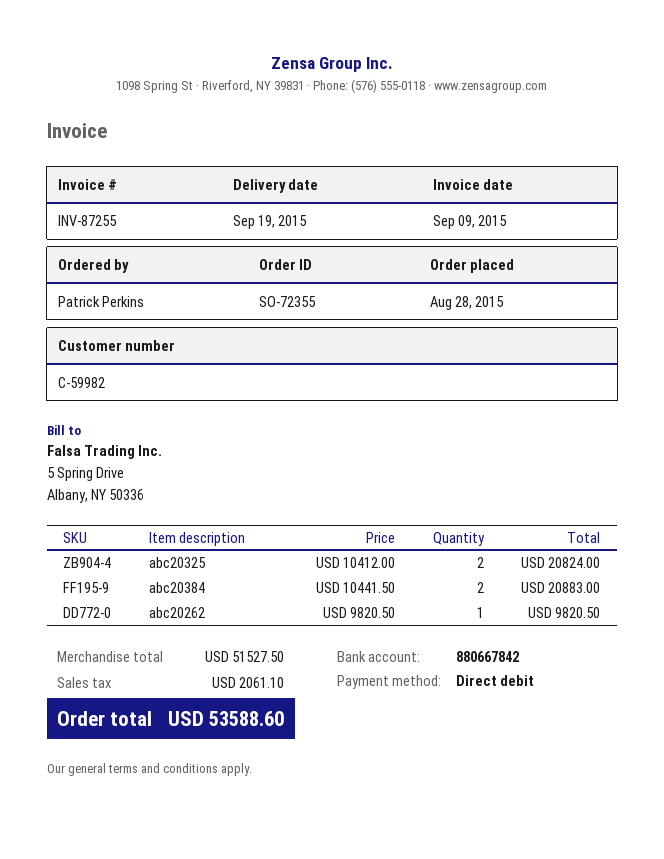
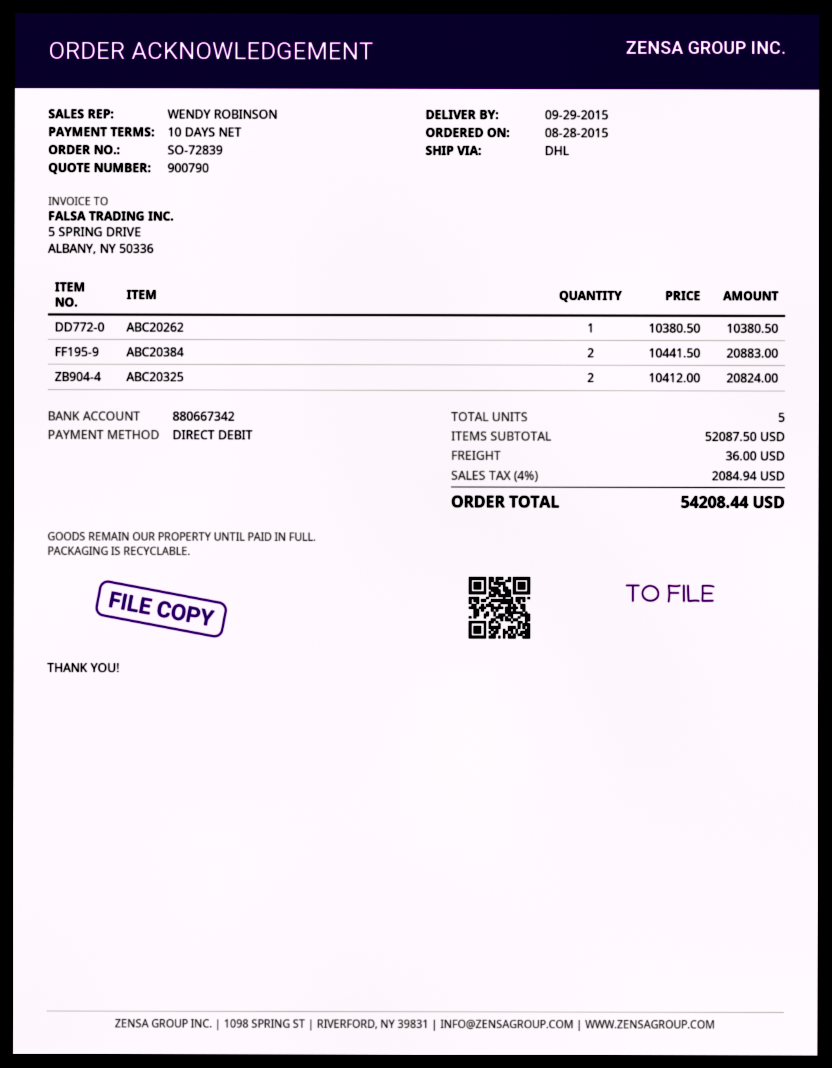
order number: SO-72355 -> SO-72839
delivery date: 2015-09-19 -> 2015-09-29
bank account: 880667842 -> 880667342
abc20262: 1 x 9820.50 = 9820.50 -> 1 x 10380.50 = 10380.50
subtotal: 51527.50 -> 52087.50
shipping: none -> 36.00
tax: 2061.10 -> 2084.94
total: 53588.60 -> 54208.44

